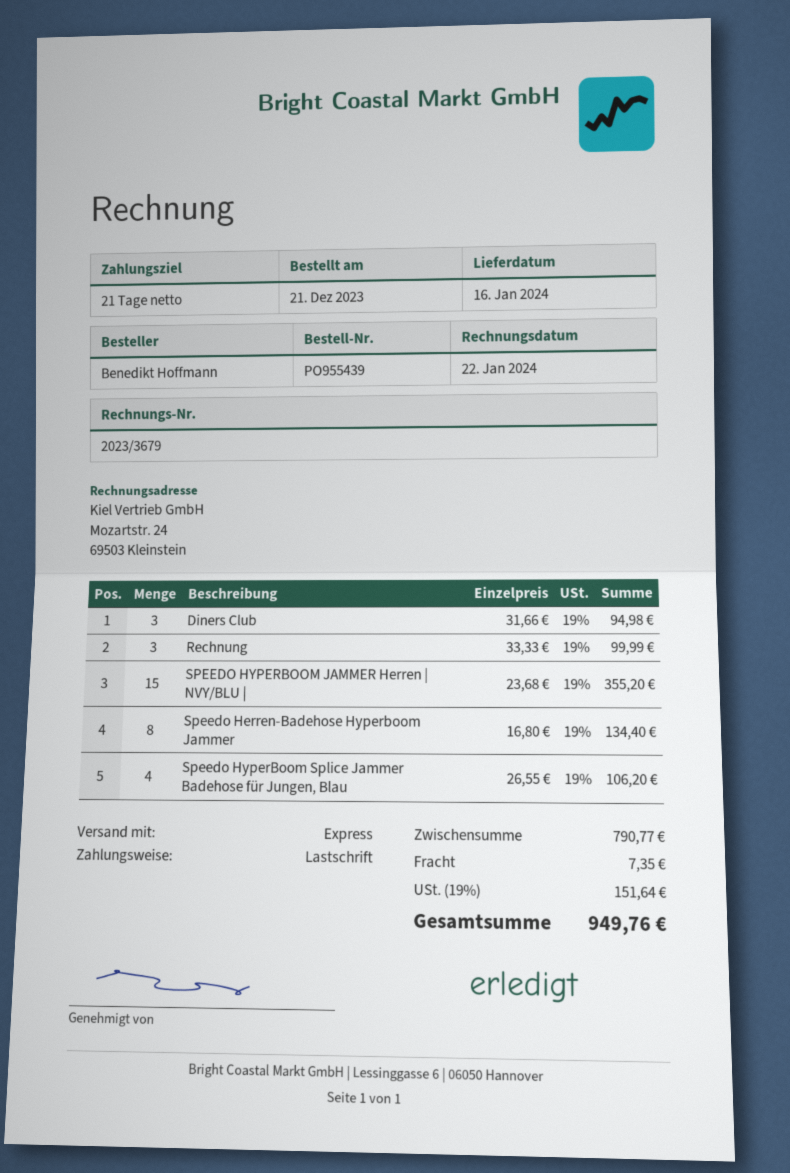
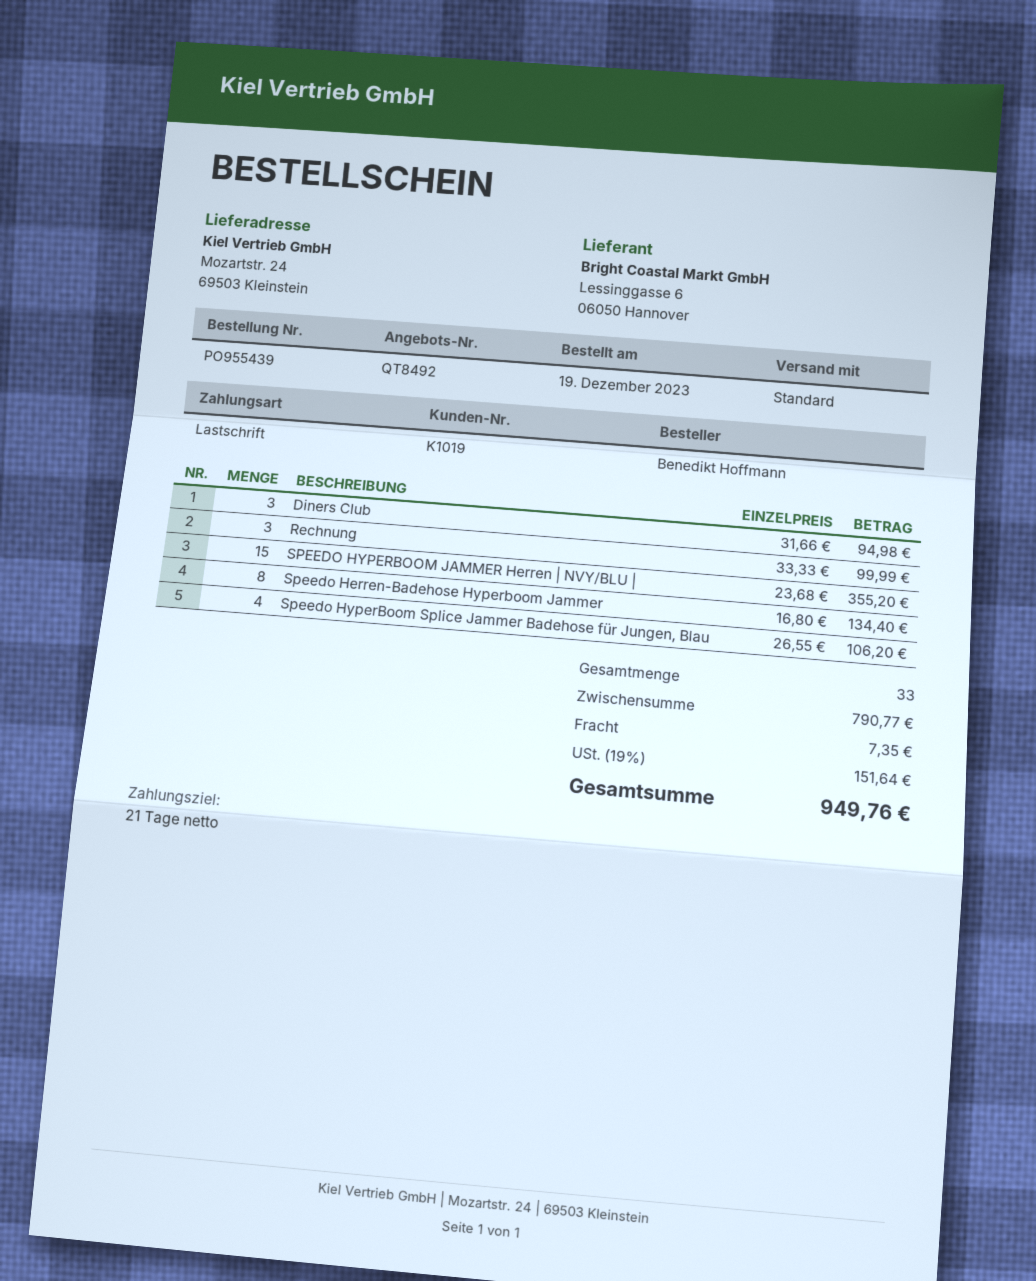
order date: 2023-12-21 -> 2023-12-19
shipping method: express -> standard

